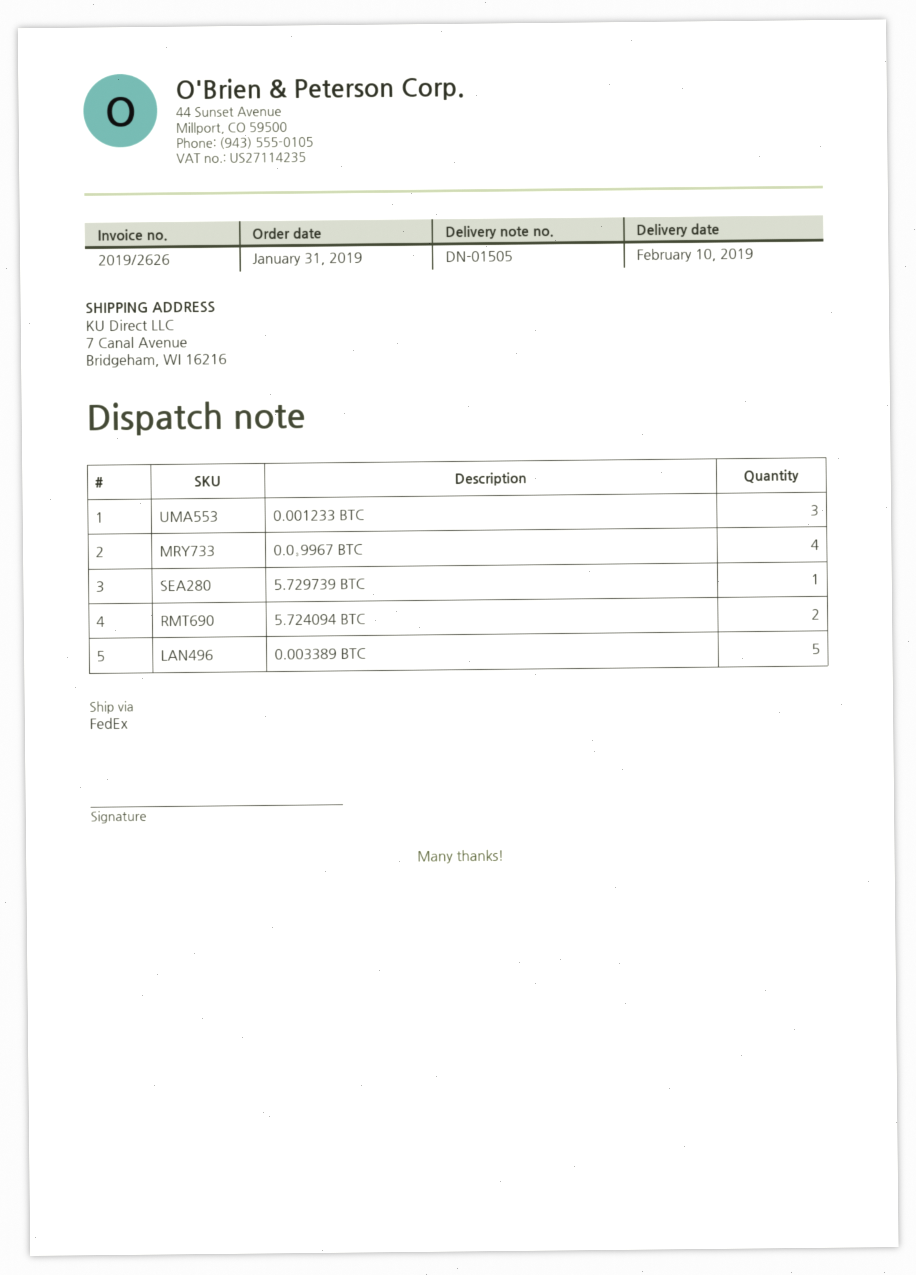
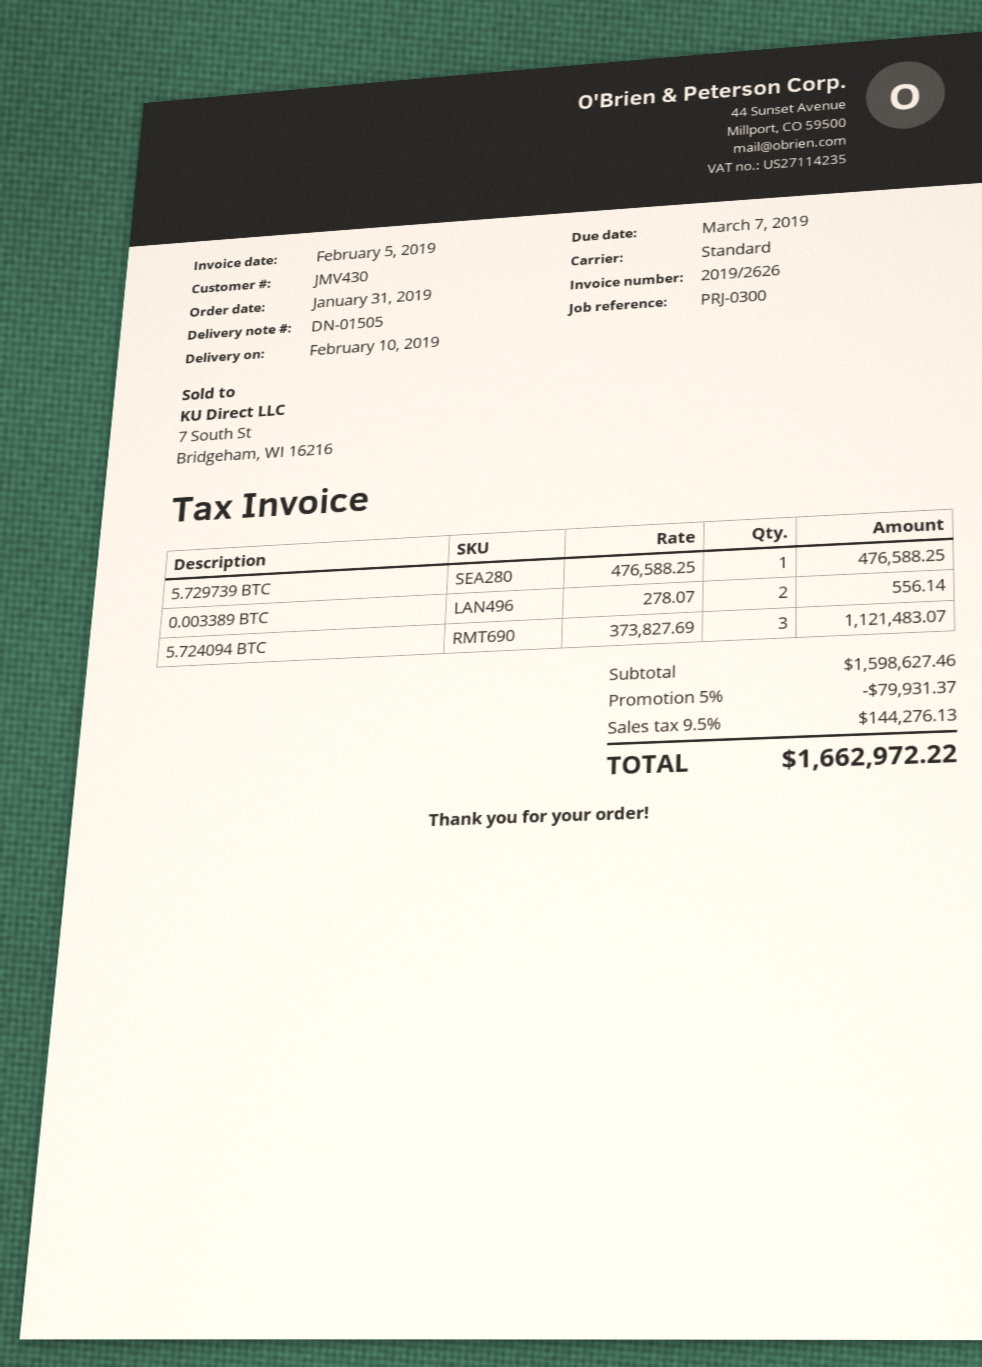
shipping method: FedEx -> standard
0.001233 BTC: 3 -> none
0.0₃9967 BTC: 4 -> none
5.724094 BTC: 2 -> 3
0.003389 BTC: 5 -> 2

